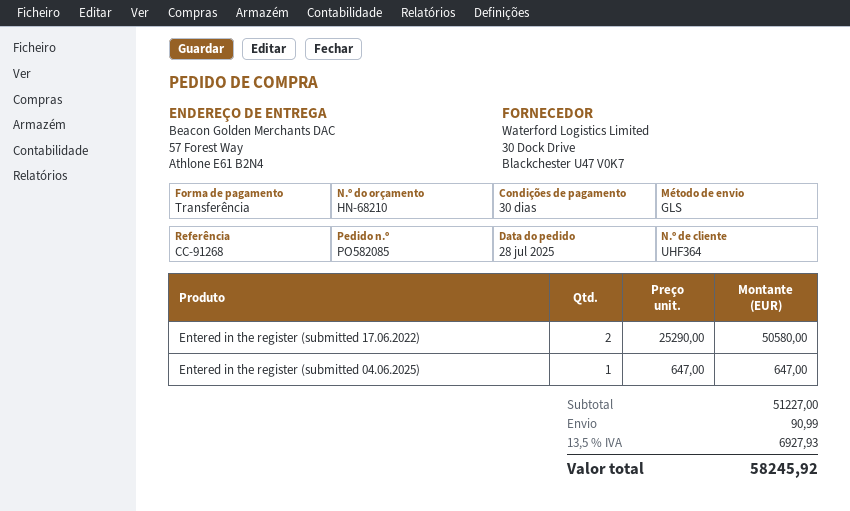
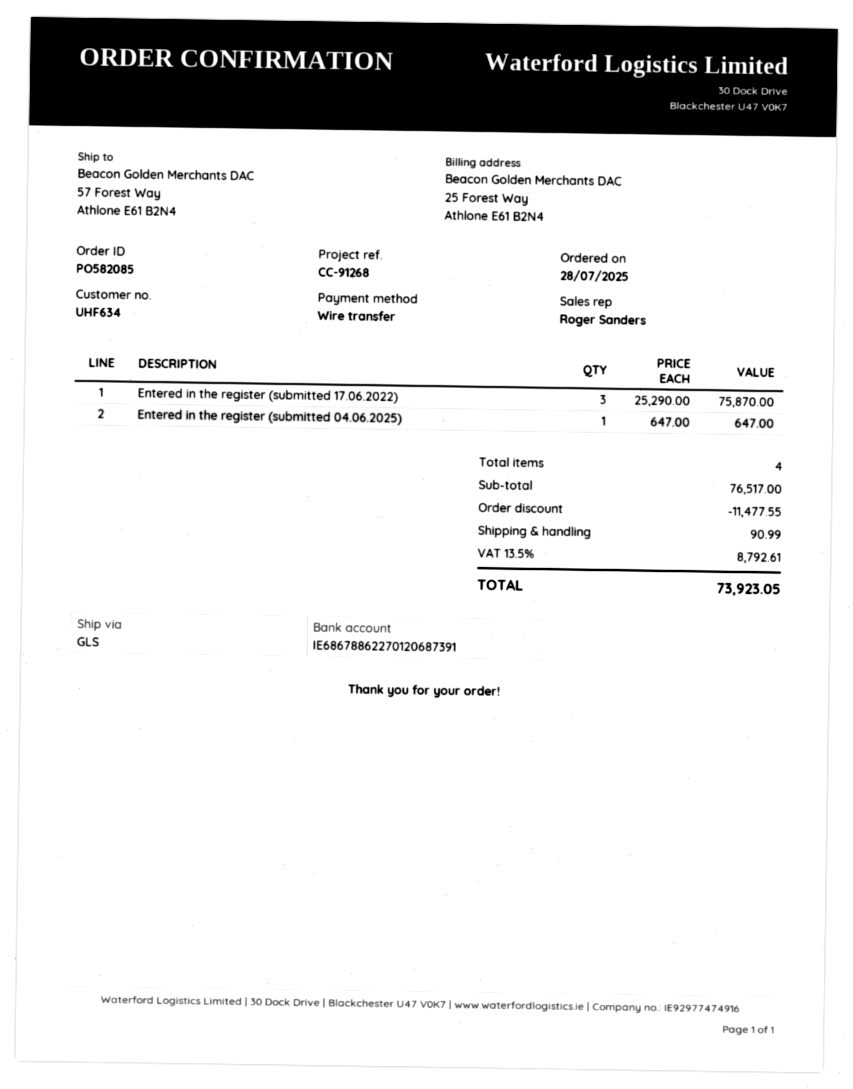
customer number: UHF364 -> UHF634
Entered in the register (submitted 17.06.2022): 2 x 25290.00 = 50580.00 -> 3 x 25290.00 = 75870.00
subtotal: 51227.00 -> 76517.00
discount: none -> 11477.55
tax: 13.5% = 6927.93 -> 13.5% = 8792.61
total: 58245.92 -> 73923.05

